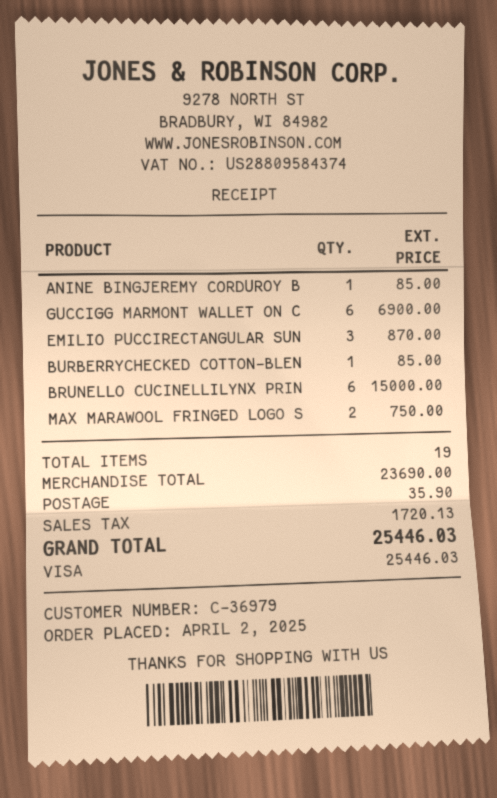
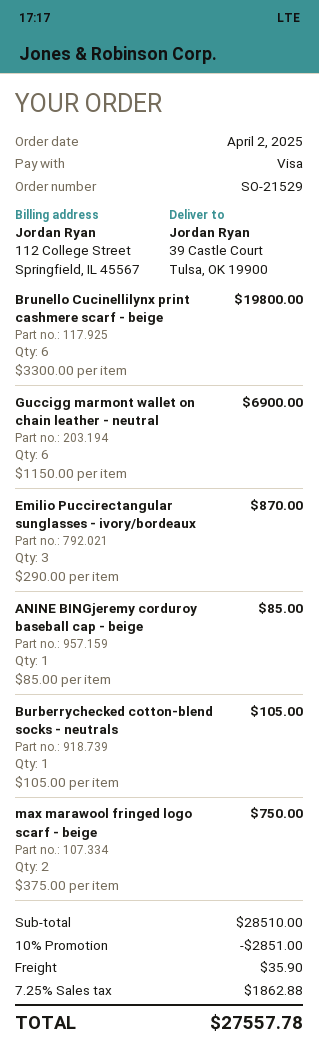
BURBERRYCHECKED COTTON-BLEN: 1 for 85.00 -> 1 for 105.00
BRUNELLO CUCINELLILYNX PRIN: 6 for 15000.00 -> 6 for 19800.00
subtotal: 23690.00 -> 28510.00
discount: none -> 10% = 2851.00
tax: 1720.13 -> 1862.88
total: 25446.03 -> 27557.78

